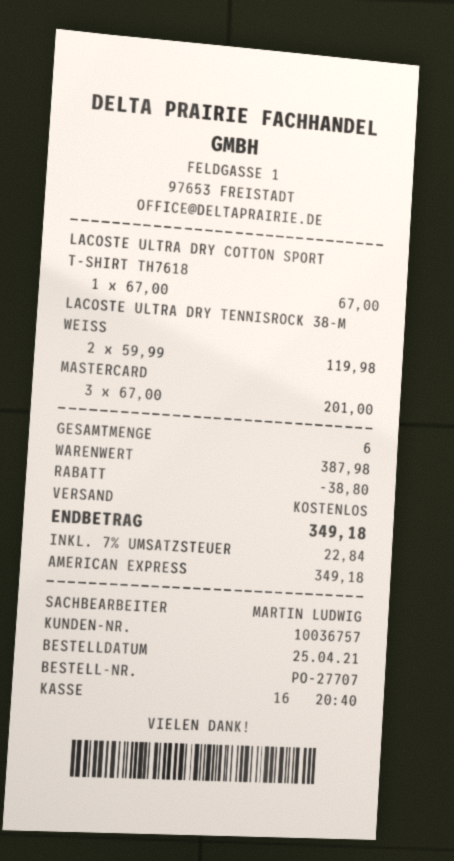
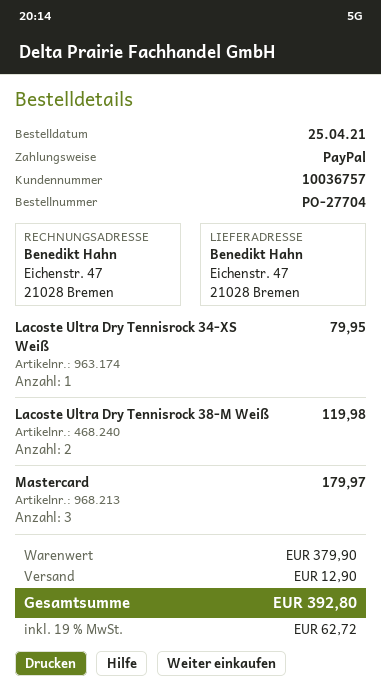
order number: PO-27707 -> PO-27704
payment method: American Express -> PayPal
LACOSTE ULTRA DRY COTTON SPORT T-SHIRT TH7618: 1 for 67.00 -> none
MASTERCARD: 3 for 201.00 -> 3 for 179.97
Lacoste Ultra Dry Tennisrock 34-XS Weiß: none -> 1 for 79.95
subtotal: 387.98 -> 379.90
discount: 38.80 -> none
shipping: 0.00 -> 12.90
tax: 7% = 22.84 -> 19% = 62.72
total: 349.18 -> 392.80

